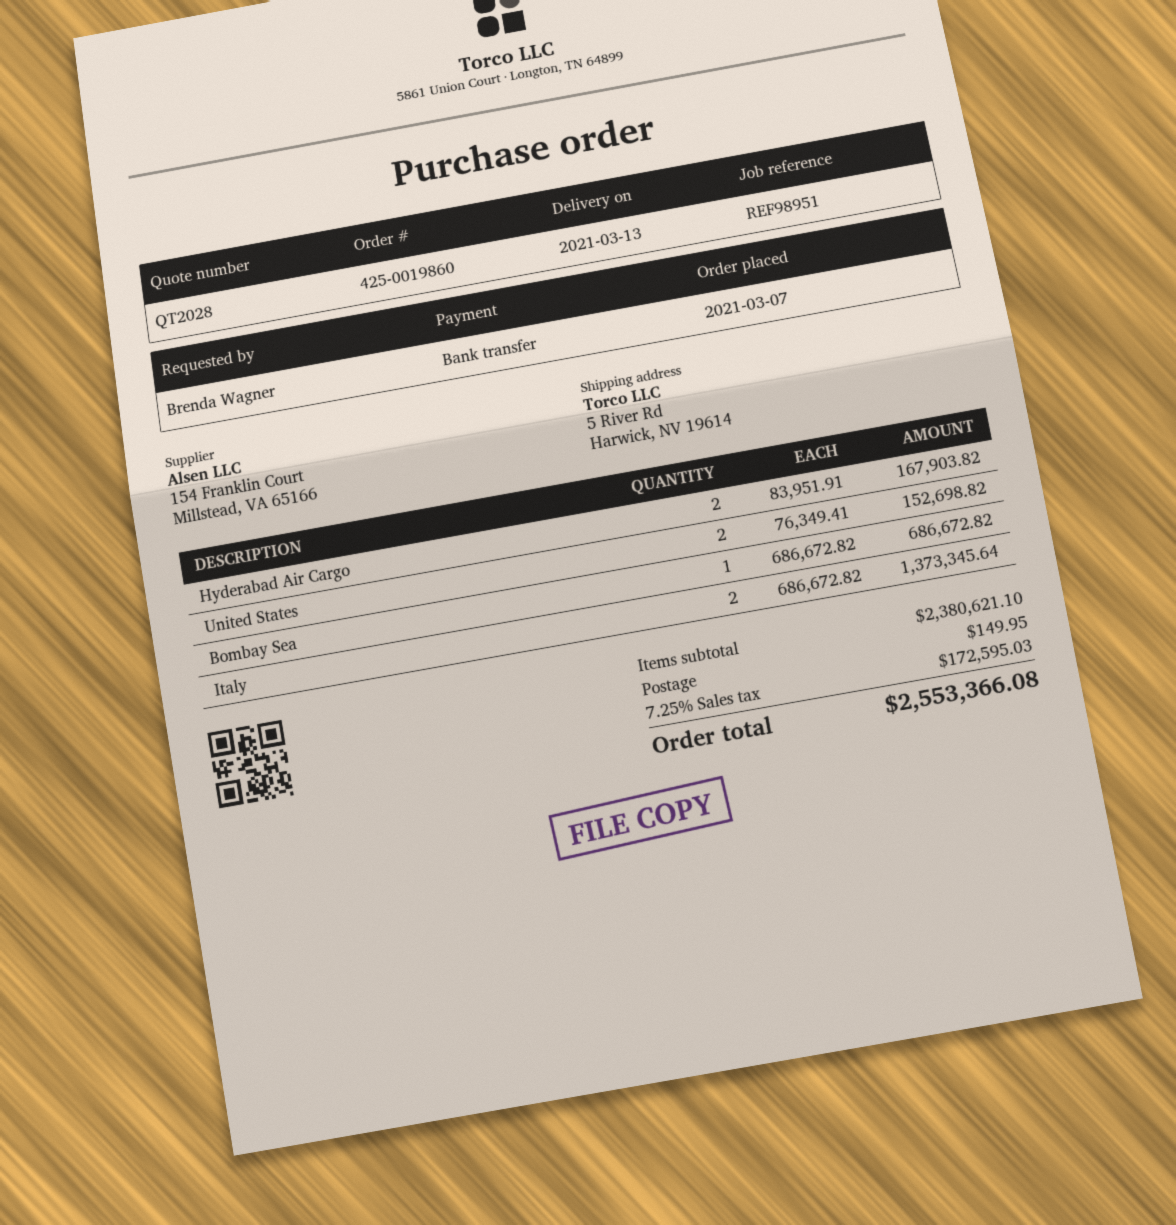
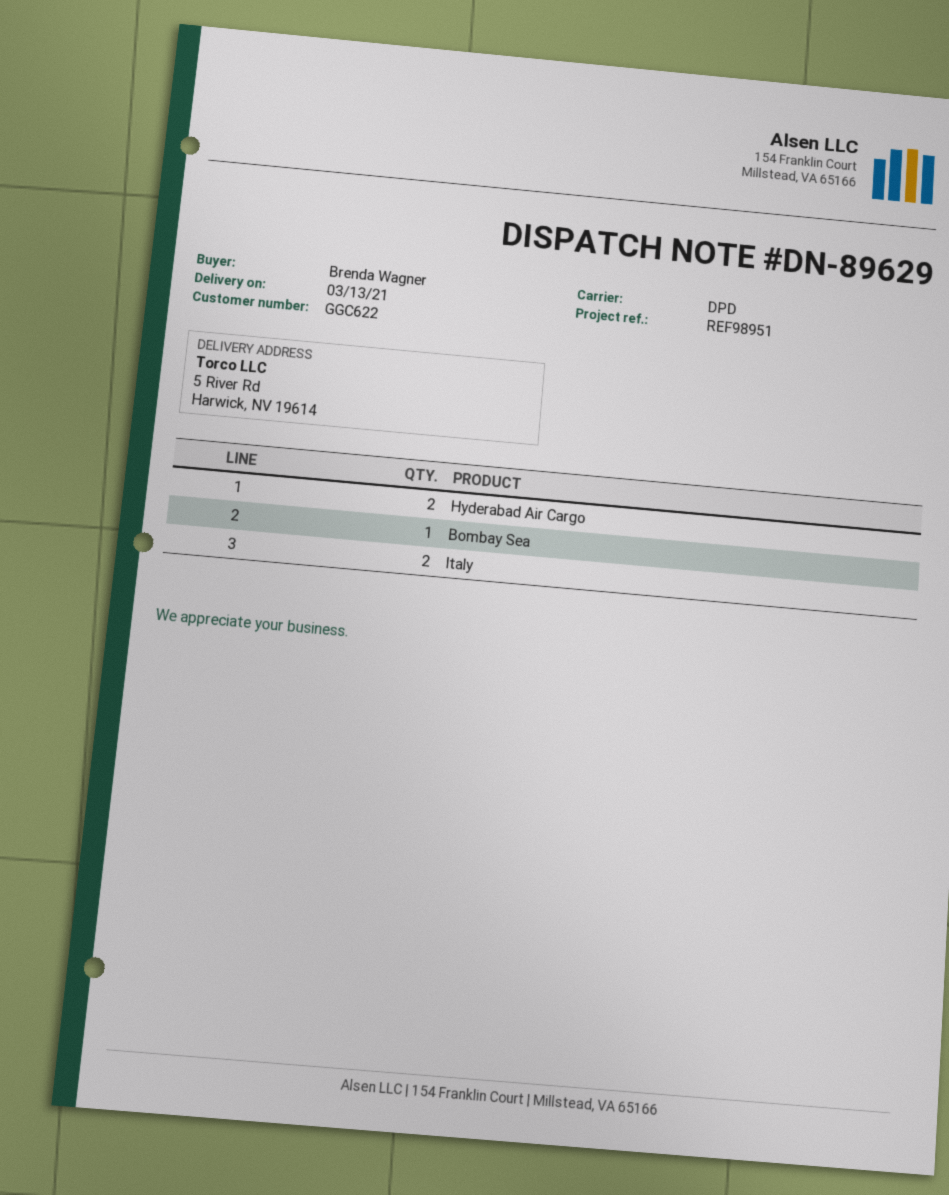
United States: 2 -> none

